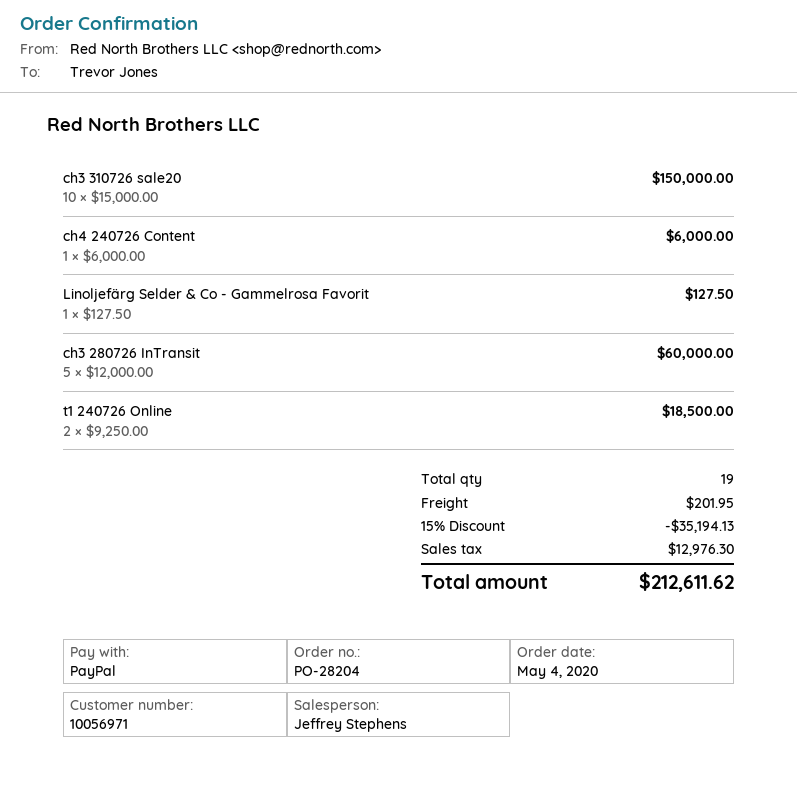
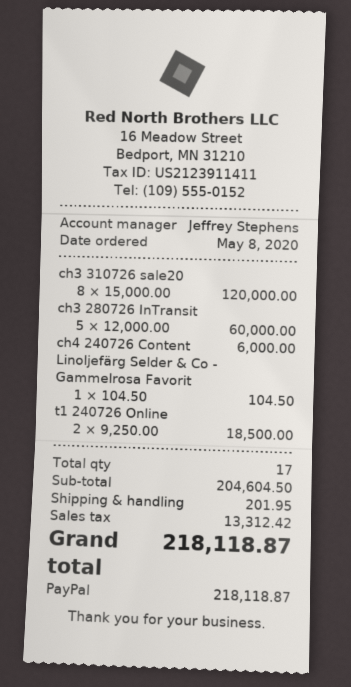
order date: 2020-05-04 -> 2020-05-08
ch3 310726 sale20: 10 x 15000.00 = 150000.00 -> 8 x 15000.00 = 120000.00
Linoljefärg Selder & Co - Gammelrosa Favorit: 1 x 127.50 = 127.50 -> 1 x 104.50 = 104.50
total quantity: 19 -> 17
discount: 15% = 35194.13 -> none
tax: 12976.30 -> 13312.42
total: 212611.62 -> 218118.87

